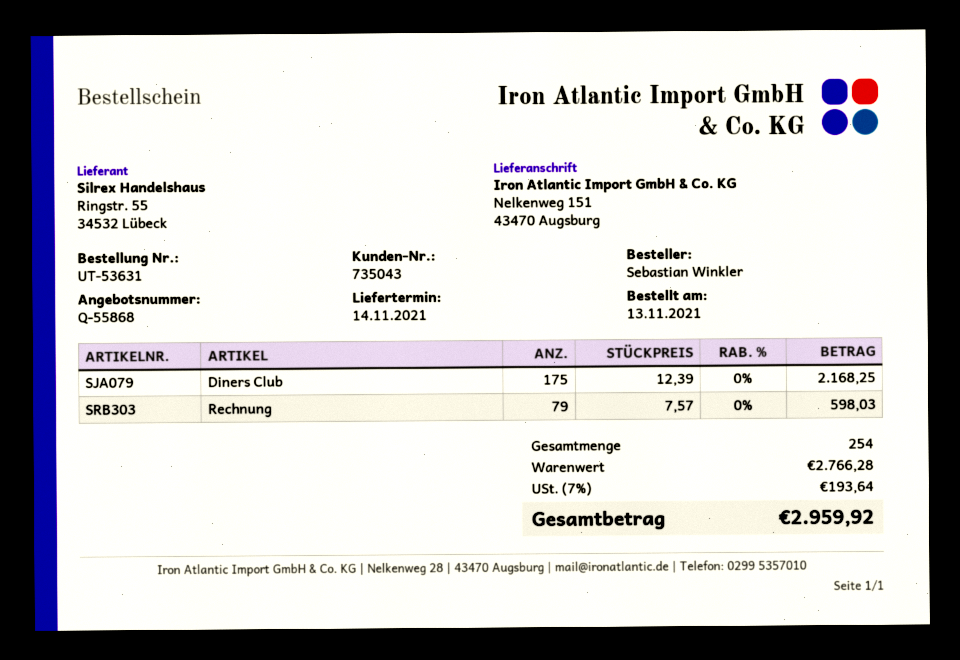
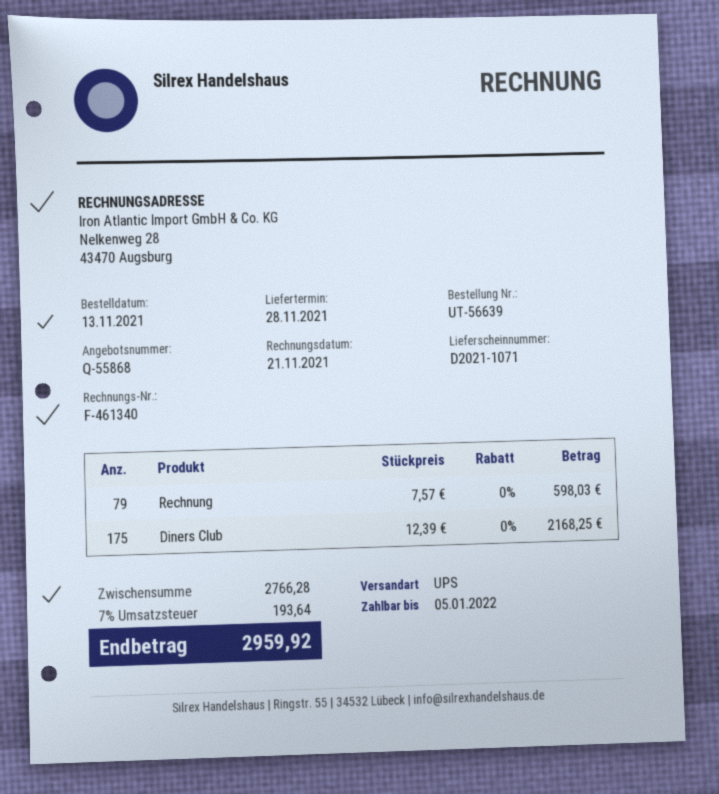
order number: UT-53631 -> UT-56639
delivery date: 2021-11-14 -> 2021-11-28

